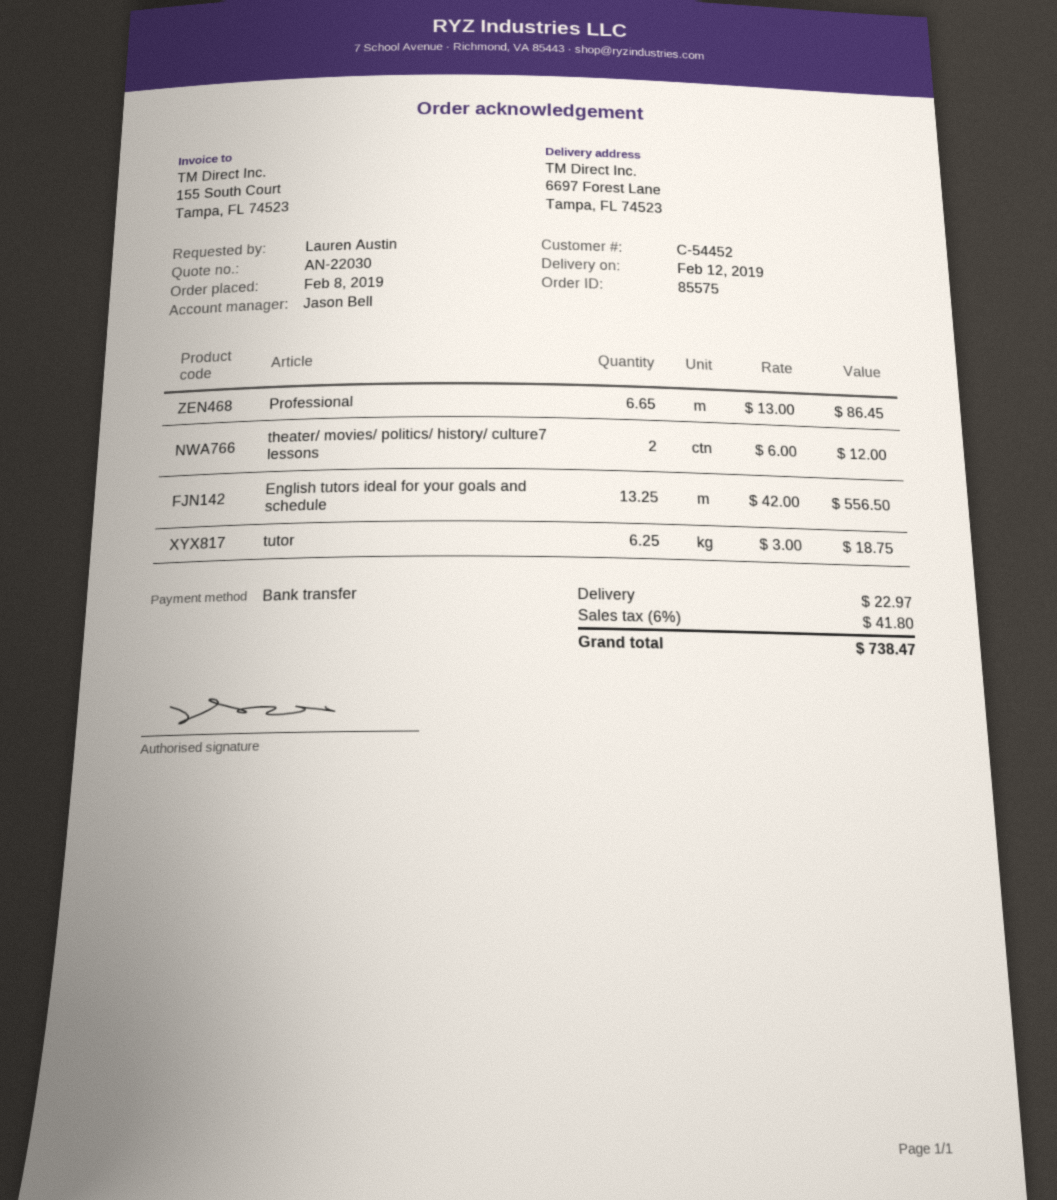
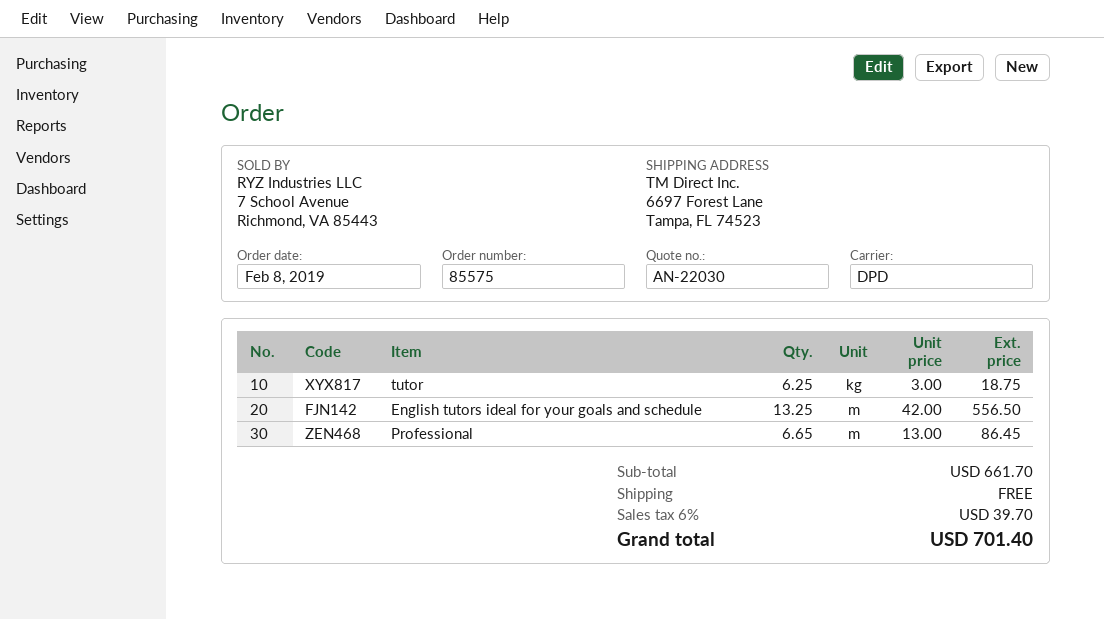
theater/ movies/ politics/ history/ culture7 lessons: 2 x 6.00 = 12.00 -> none
shipping: 22.97 -> 0.00
tax: 6% = 41.80 -> 6% = 39.70
total: 738.47 -> 701.40

